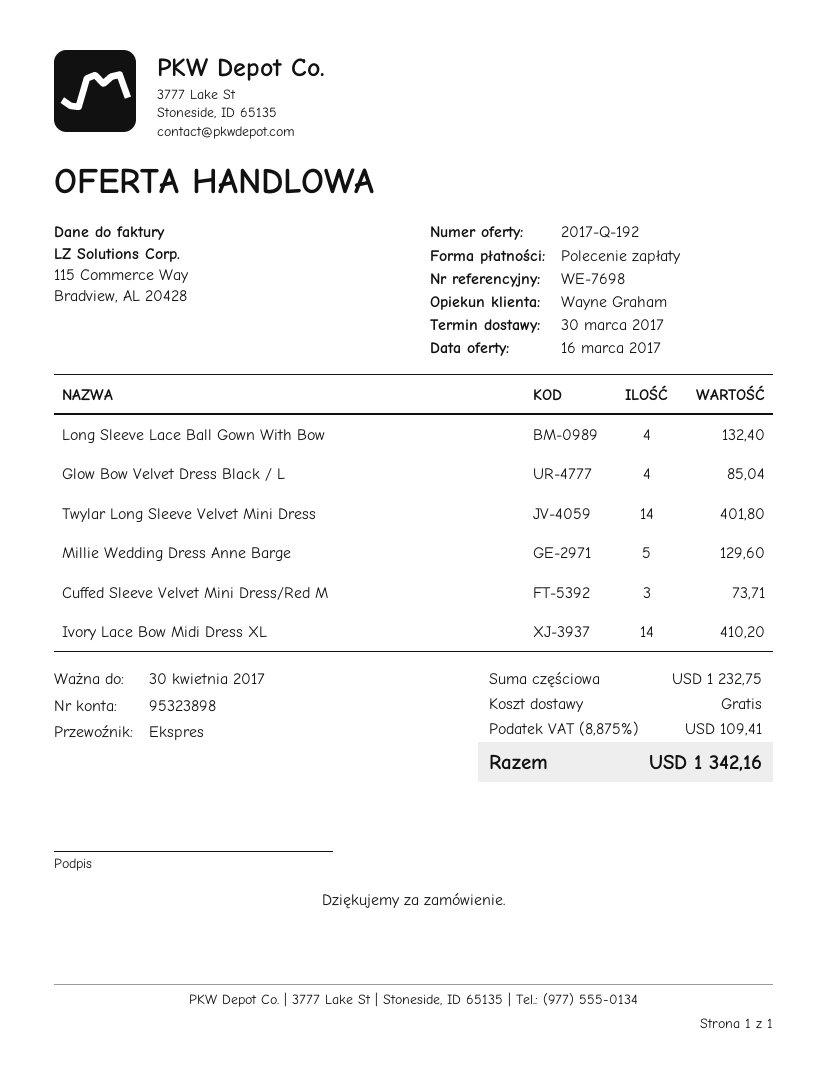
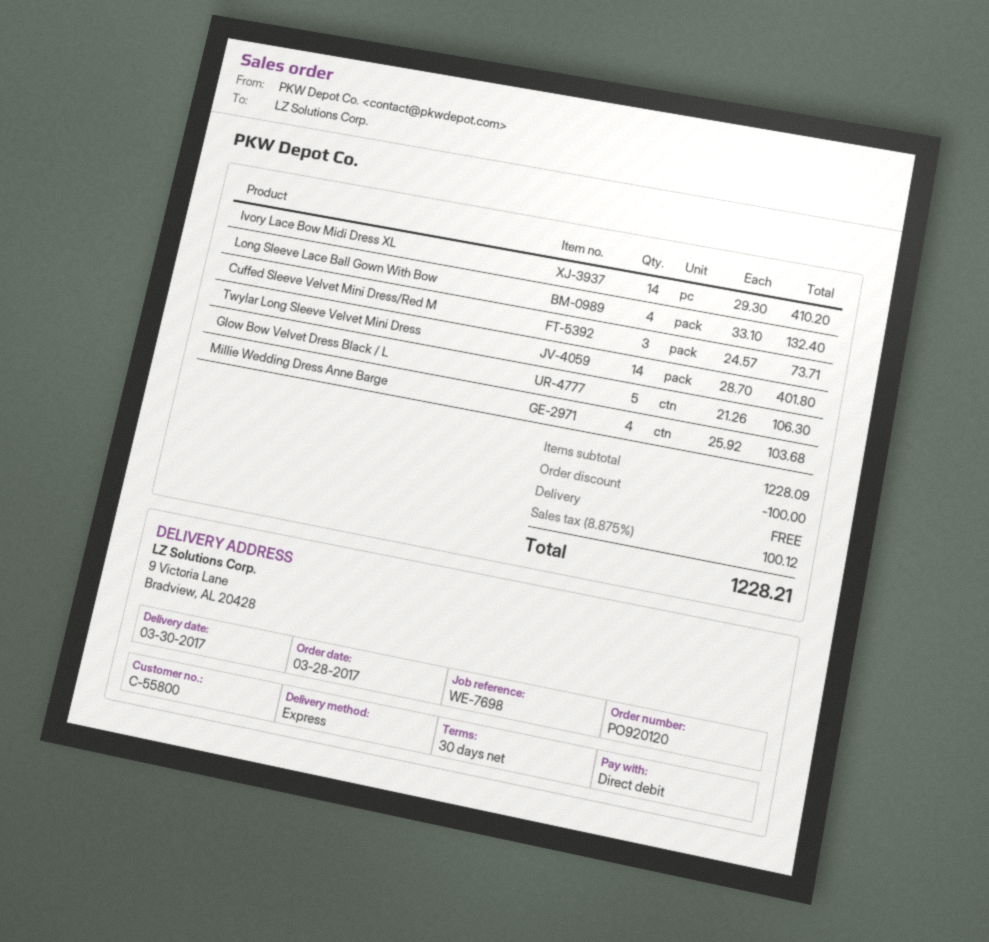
Glow Bow Velvet Dress Black / L: 4 for 85.04 -> 5 for 106.30
Millie Wedding Dress Anne Barge: 5 for 129.60 -> 4 for 103.68
subtotal: 1232.75 -> 1228.09
discount: none -> 100.00
tax: 8.875% = 109.41 -> 8.875% = 100.12
total: 1342.16 -> 1228.21

